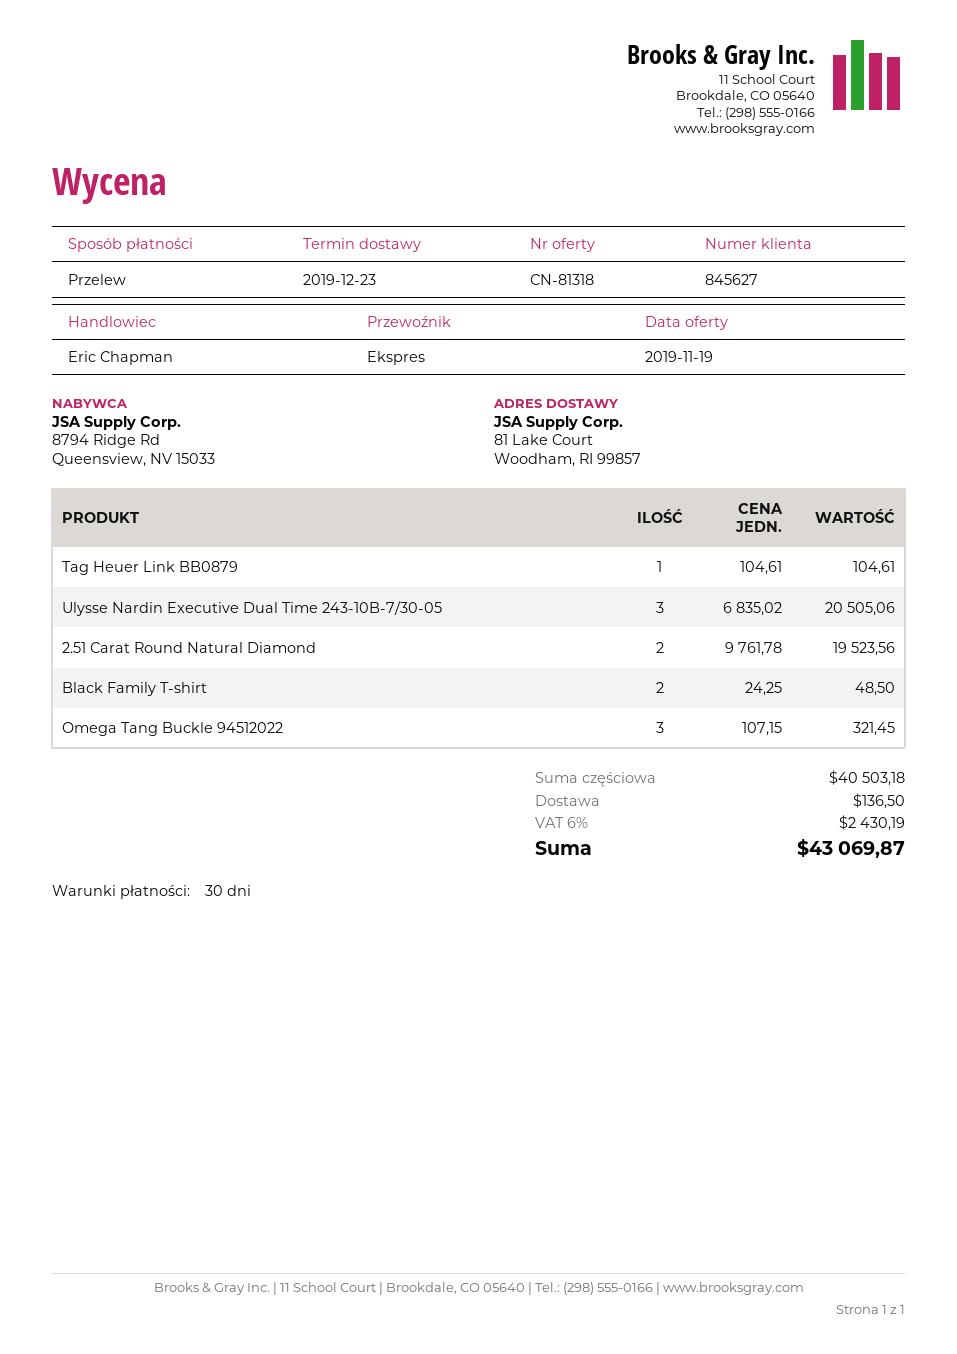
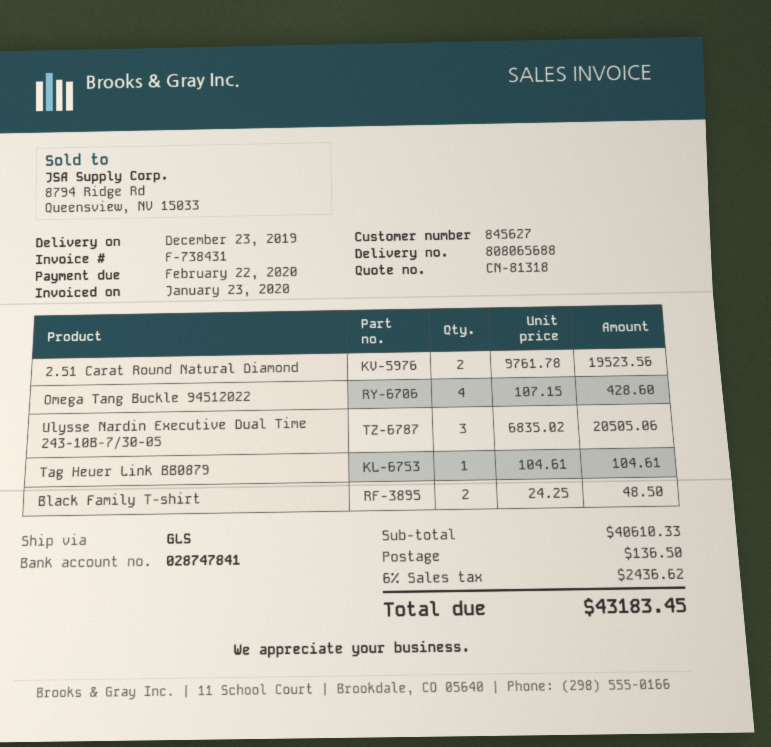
shipping method: express -> GLS
Omega Tang Buckle 94512022: 3 x 107.15 = 321.45 -> 4 x 107.15 = 428.60
subtotal: 40503.18 -> 40610.33
tax: 6% = 2430.19 -> 6% = 2436.62
total: 43069.87 -> 43183.45

